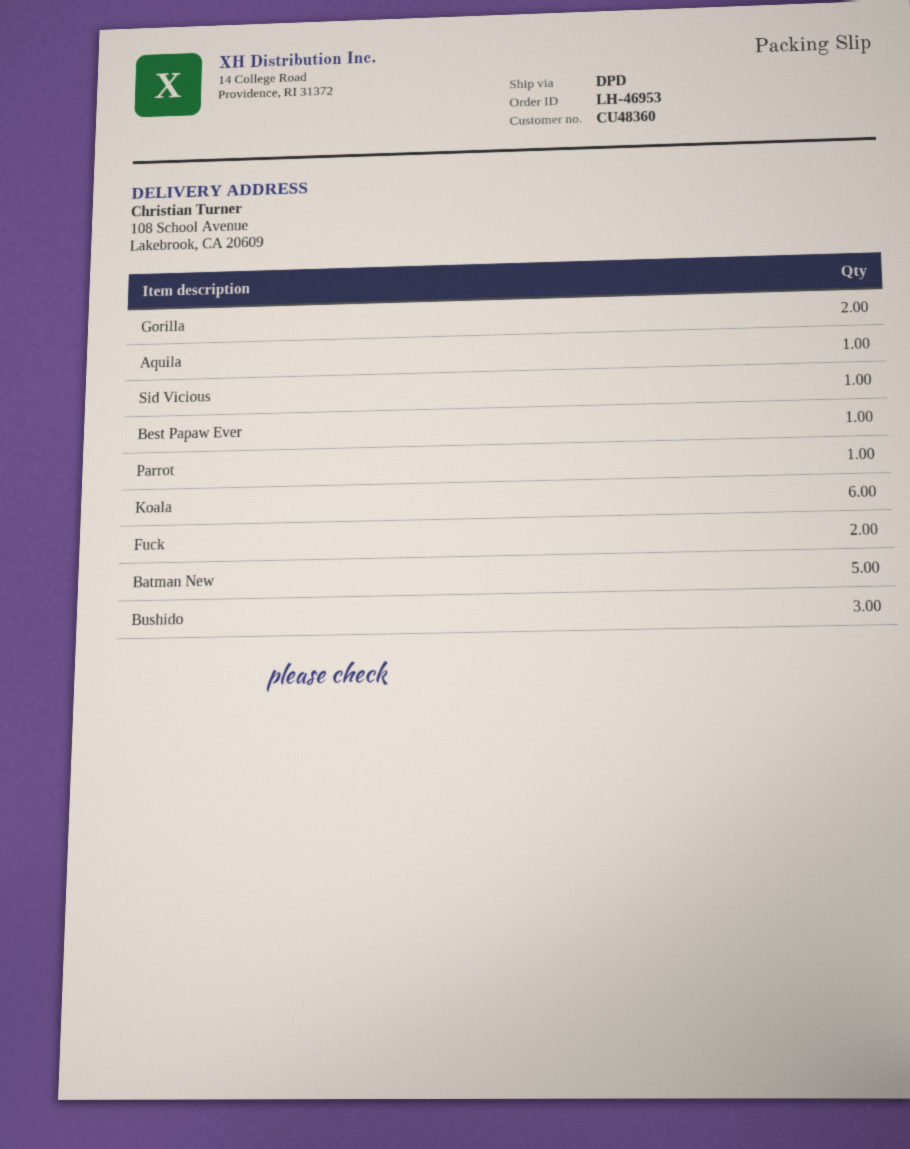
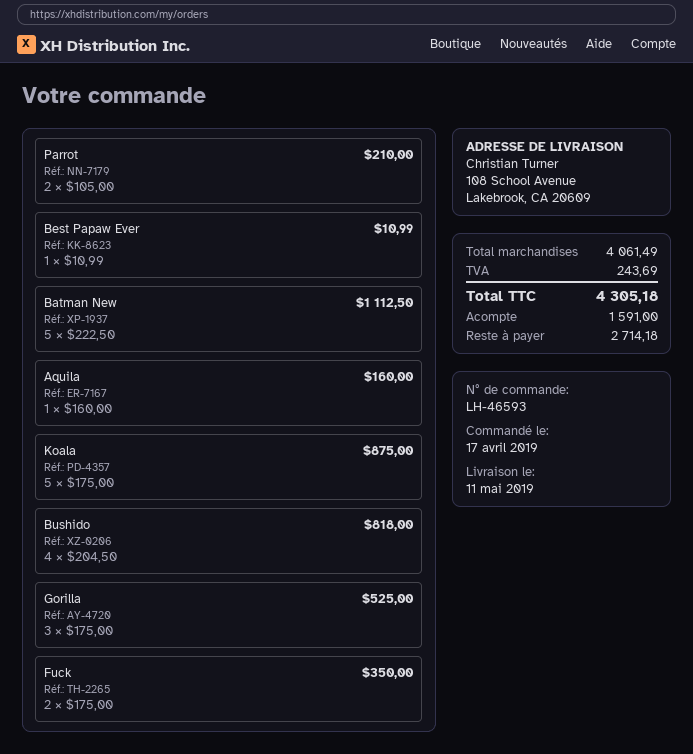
order number: LH-46953 -> LH-46593
Gorilla: 2 -> 3
Sid Vicious: 1 -> none
Parrot: 1 -> 2
Koala: 6 -> 5
Bushido: 3 -> 4

